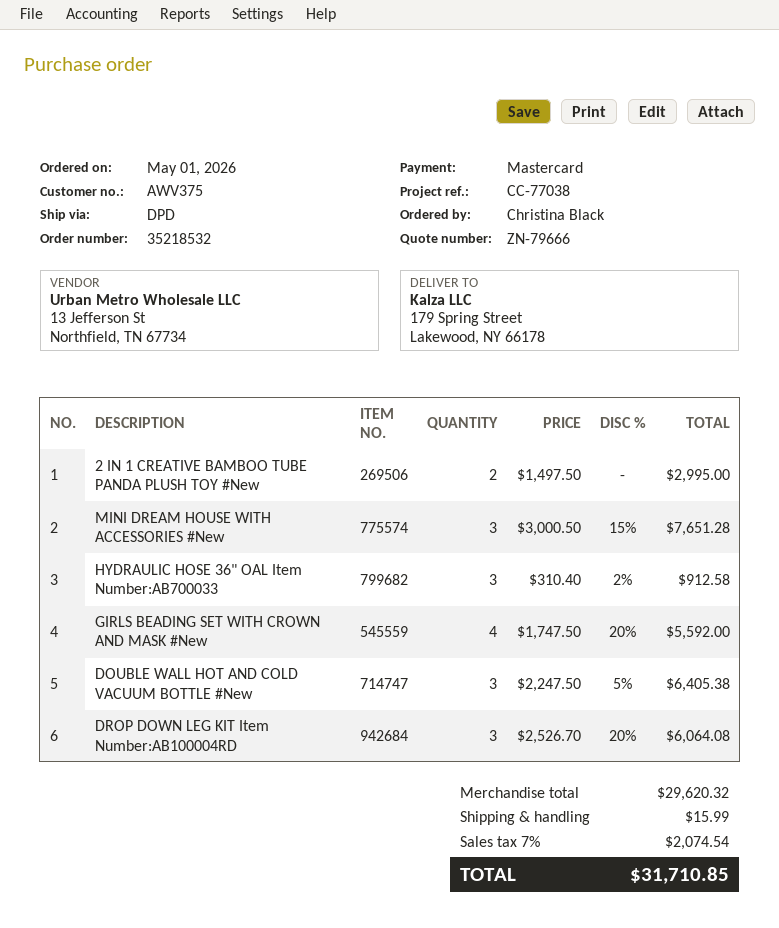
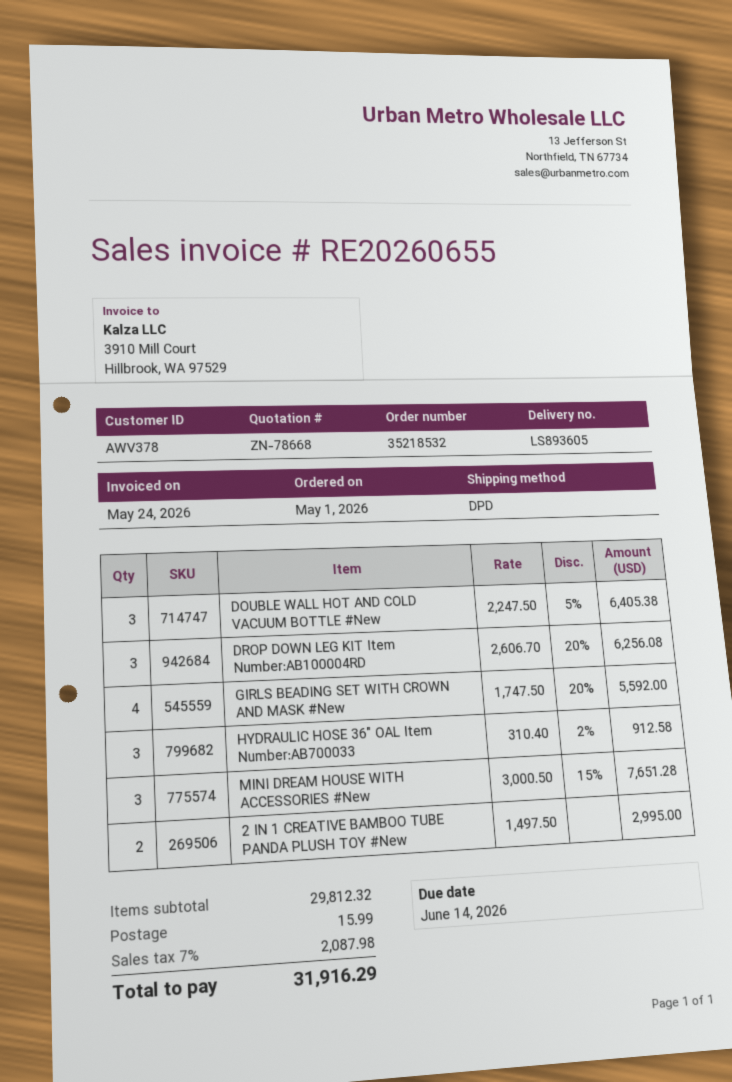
quote number: ZN-79666 -> ZN-78668
customer number: AWV375 -> AWV378
DROP DOWN LEG KIT Item Number:AB100004RD: 3 x 2526.70 - 20% = 6064.08 -> 3 x 2606.70 - 20% = 6256.08
subtotal: 29620.32 -> 29812.32
tax: 7% = 2074.54 -> 7% = 2087.98
total: 31710.85 -> 31916.29

